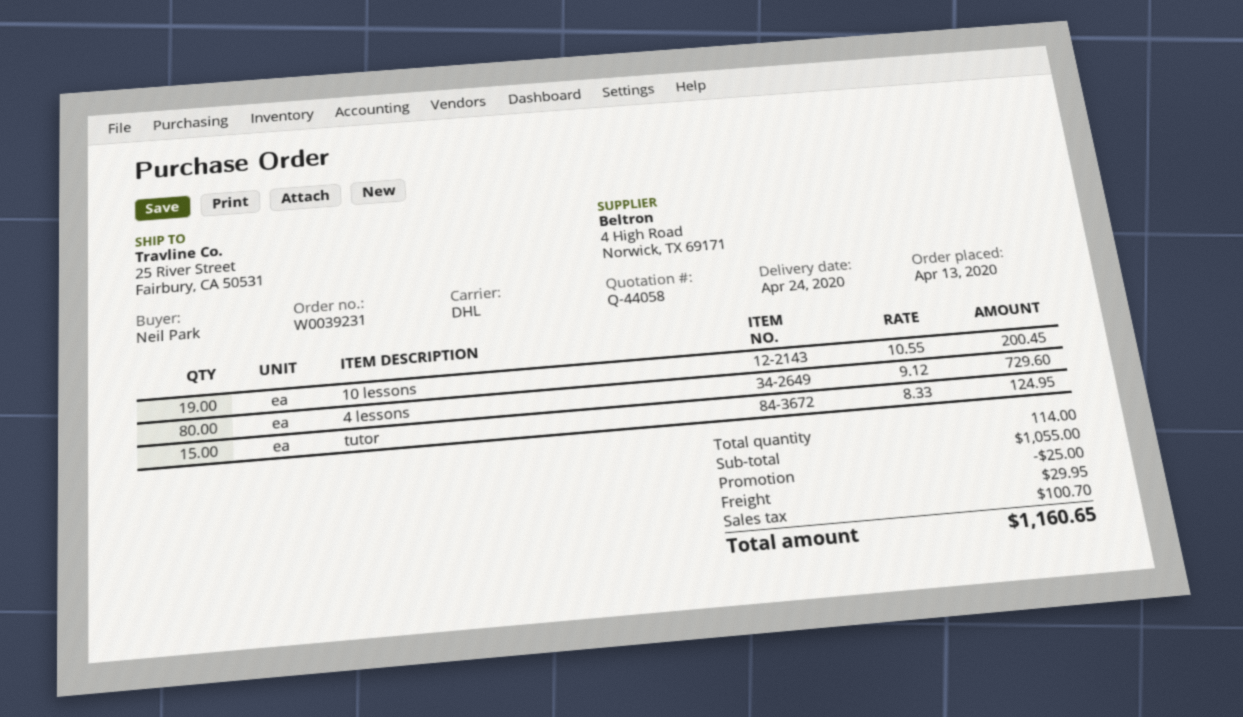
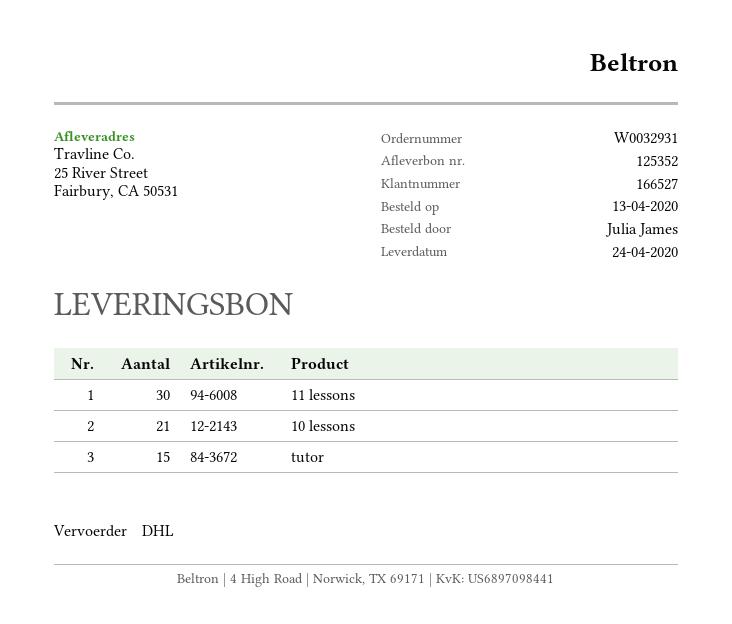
order number: W0039231 -> W0032931
ordered by: Neil Park -> Julia James
10 lessons: 19 -> 21
4 lessons: 80 -> none
11 lessons: none -> 30

